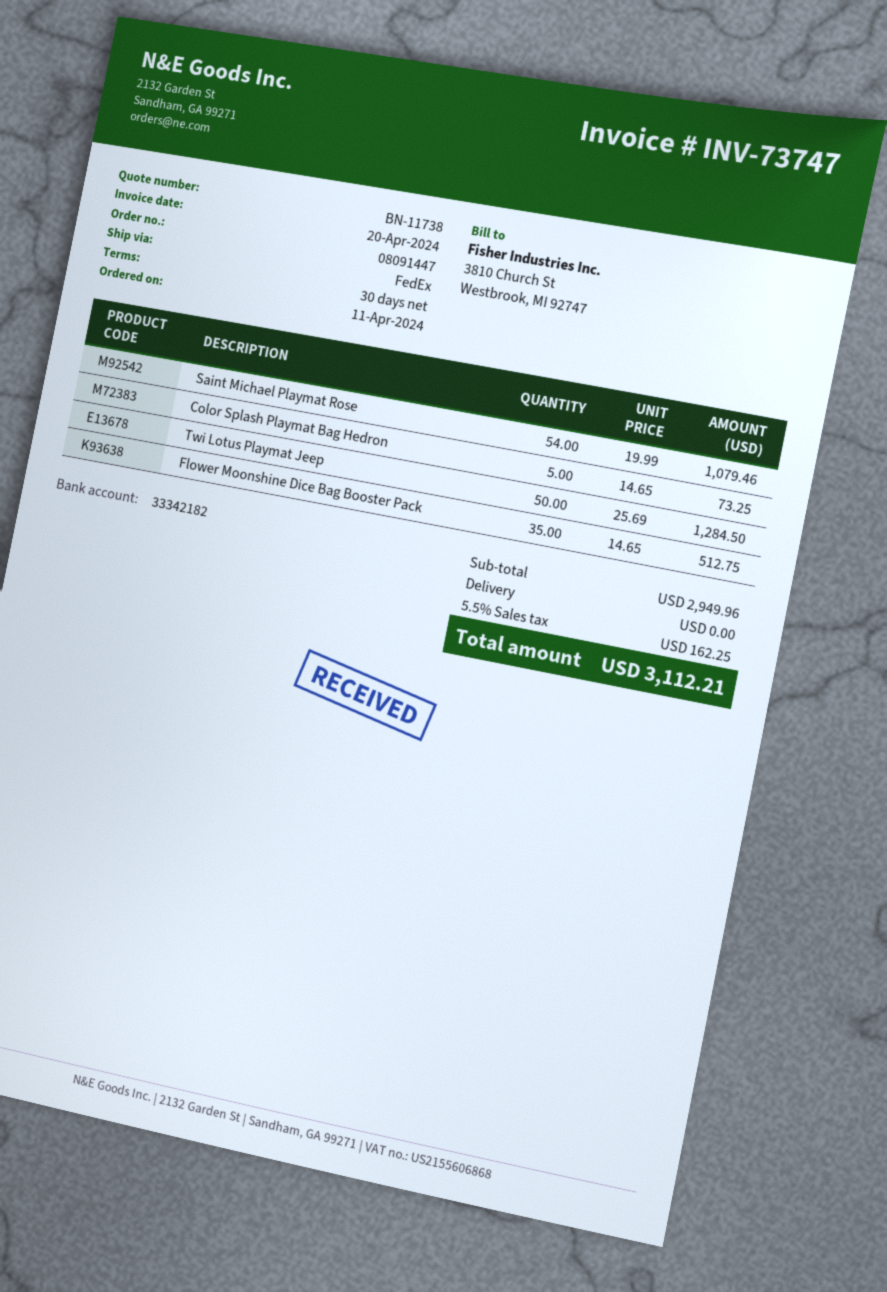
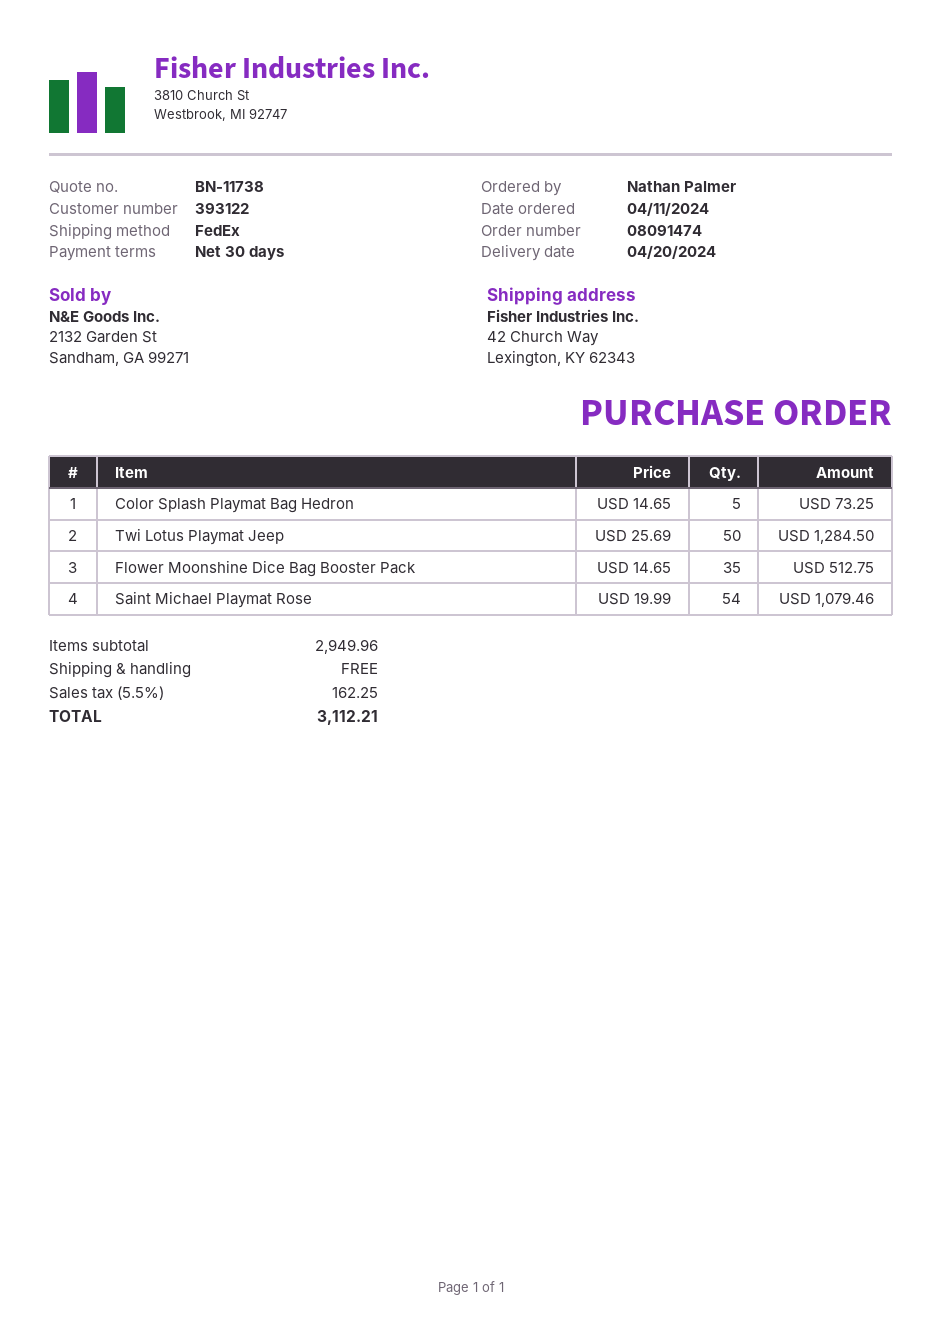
order number: 08091447 -> 08091474

